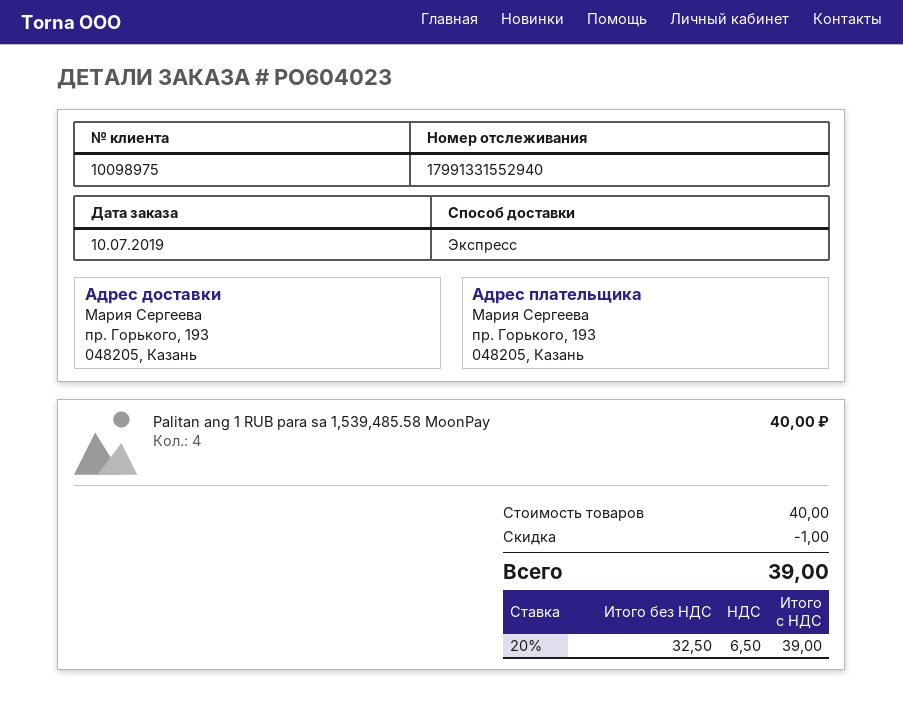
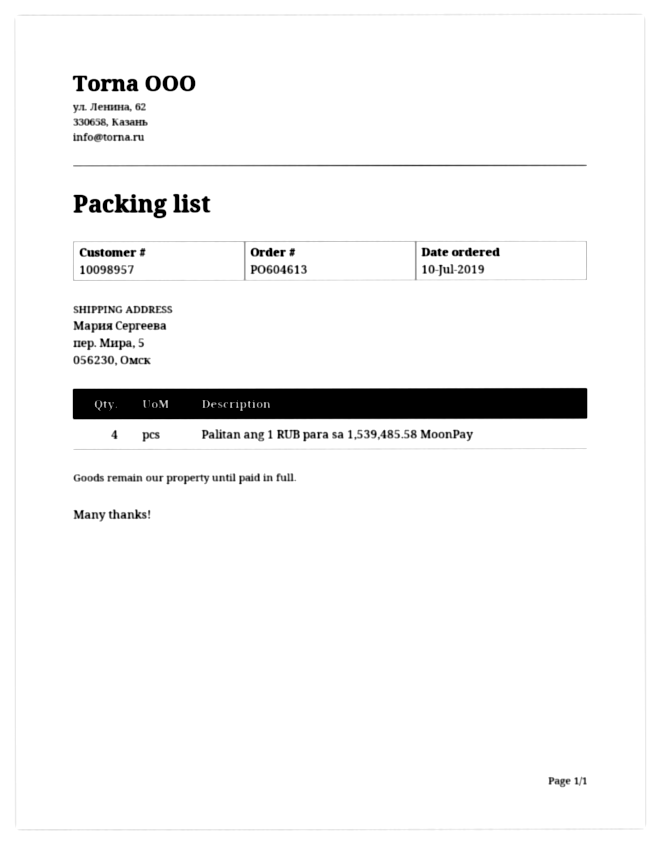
order number: PO604023 -> PO604613
customer number: 10098975 -> 10098957
ship to: пр. Горького, 193, 048205, Казань -> пер. Мира, 5, 056230, Омск

